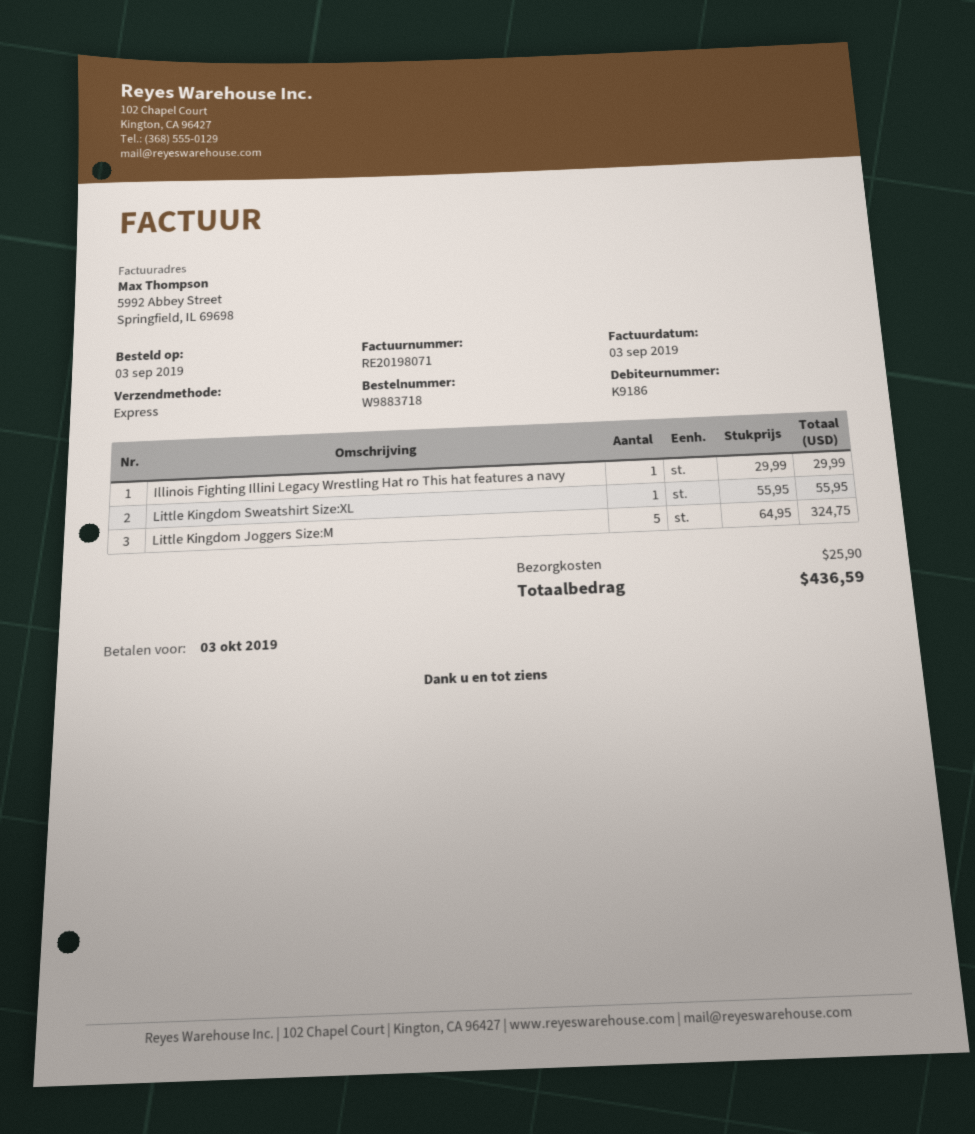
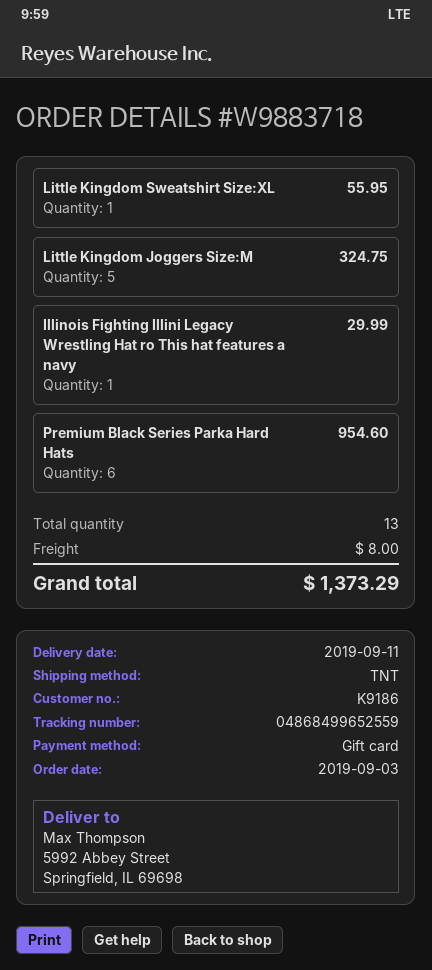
shipping method: express -> TNT
Premium Black Series Parka Hard Hats: none -> 6 for 954.60
shipping: 25.90 -> 8.00
total: 436.59 -> 1373.29

